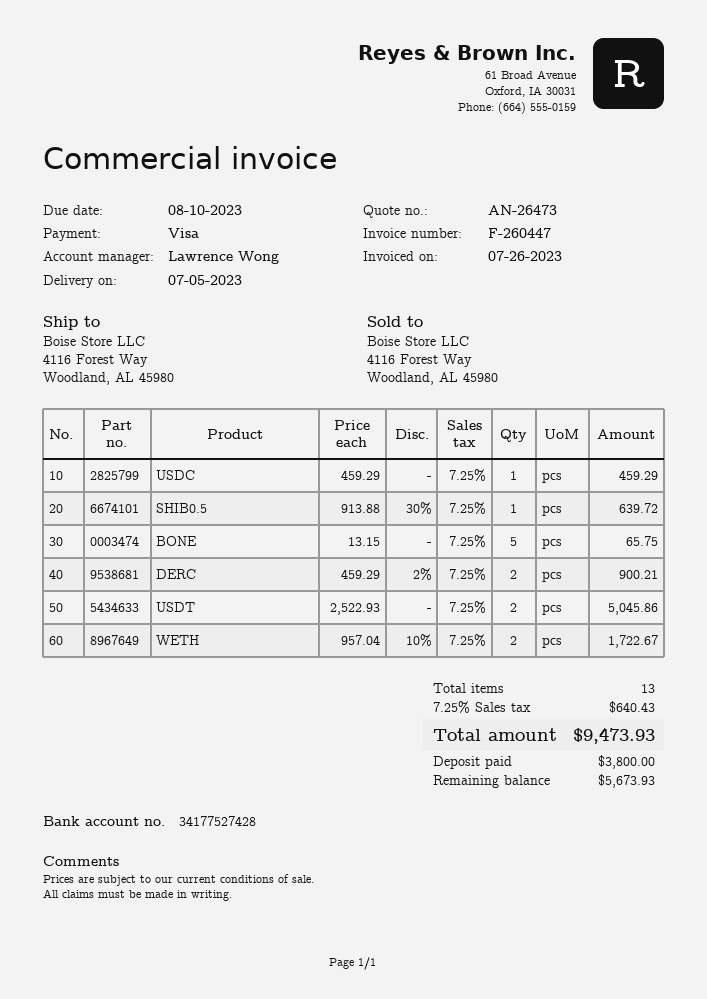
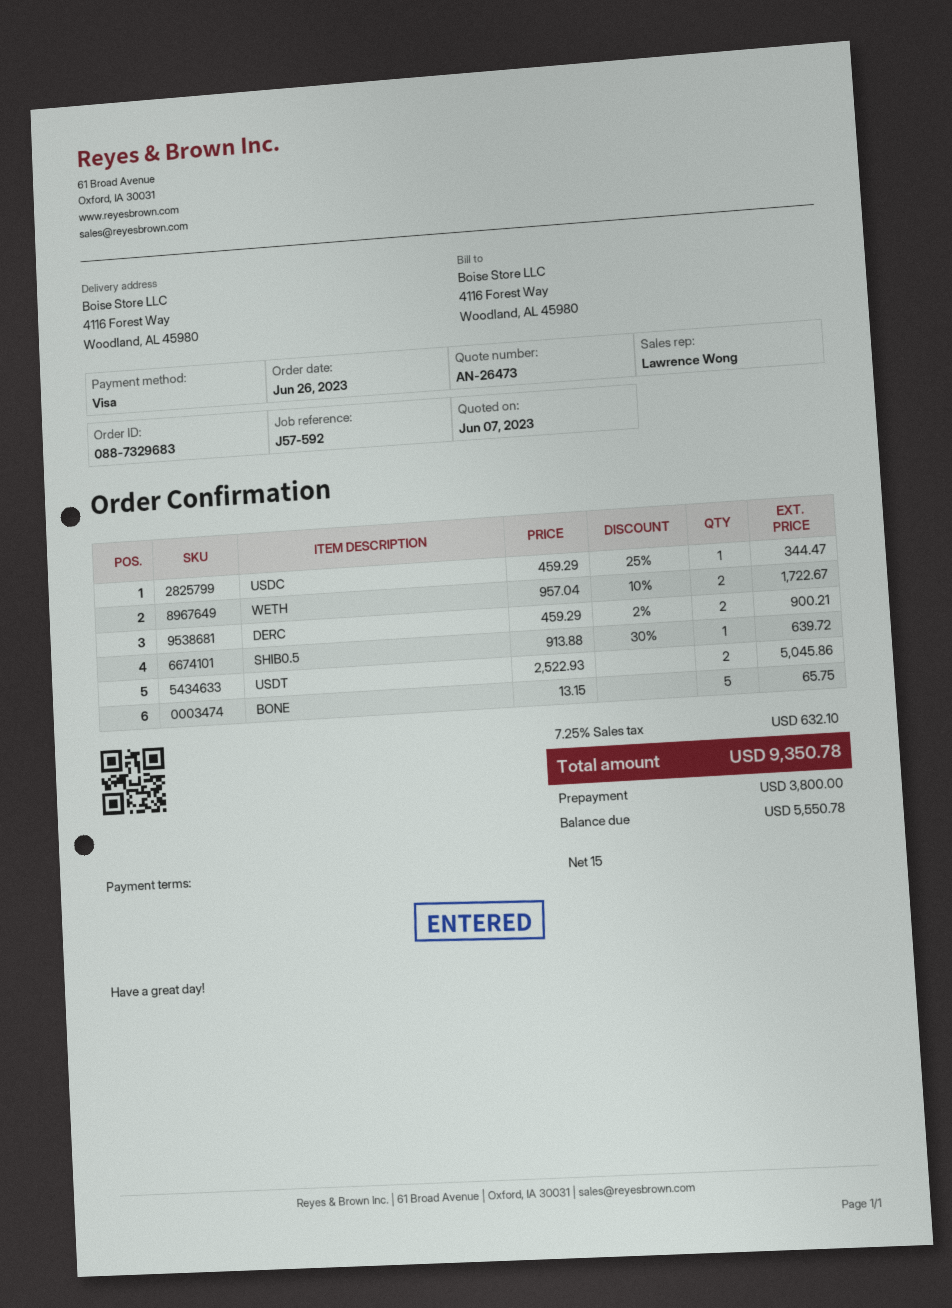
USDC: 1 x 459.29 = 459.29 -> 1 x 459.29 - 25% = 344.47
tax: 7.25% = 640.43 -> 7.25% = 632.10
total: 9473.93 -> 9350.78
balance: 5673.93 -> 5550.78

